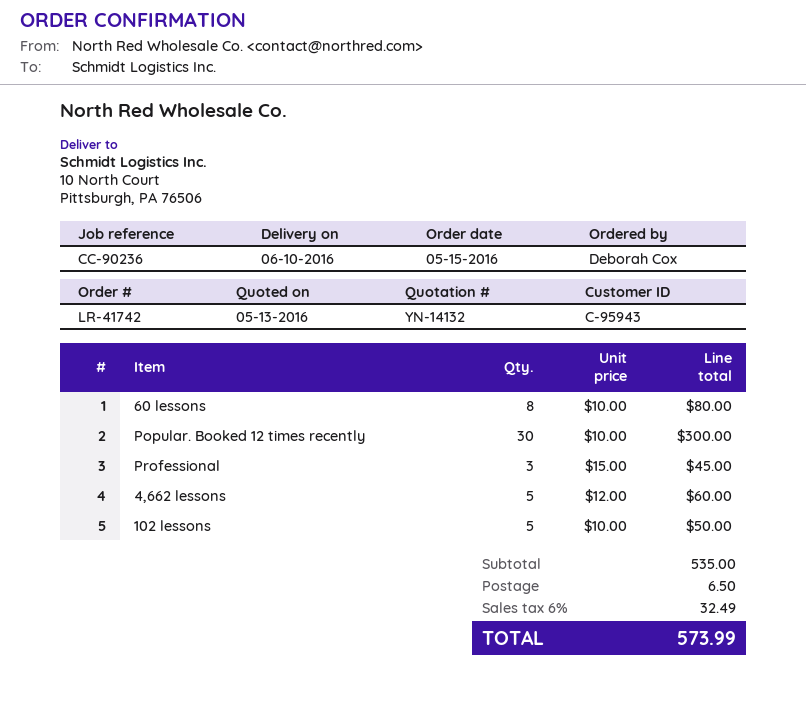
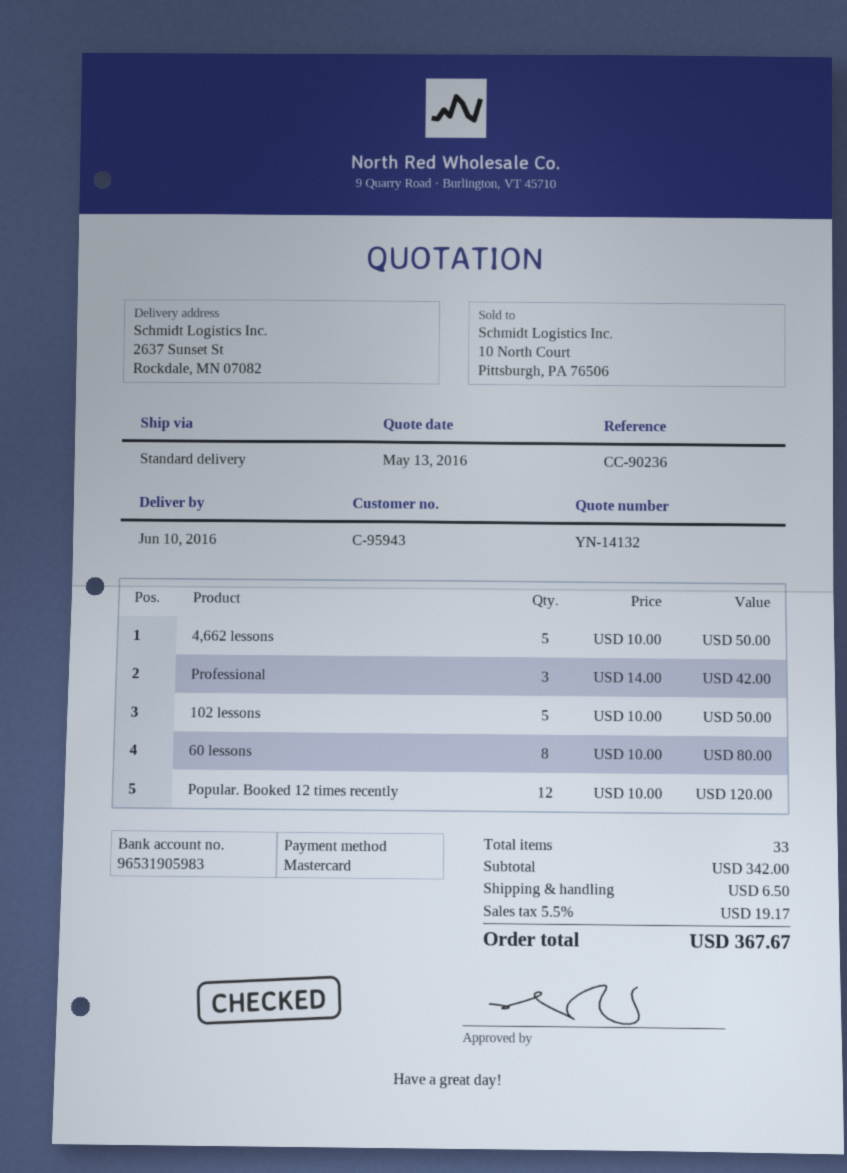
ship to: 10 North Court, Pittsburgh, PA 76506 -> 2637 Sunset St, Rockdale, MN 07082
Popular. Booked 12 times recently: 30 x 10.00 = 300.00 -> 12 x 10.00 = 120.00
Professional: 3 x 15.00 = 45.00 -> 3 x 14.00 = 42.00
4,662 lessons: 5 x 12.00 = 60.00 -> 5 x 10.00 = 50.00
subtotal: 535.00 -> 342.00
tax: 6% = 32.49 -> 5.5% = 19.17
total: 573.99 -> 367.67

